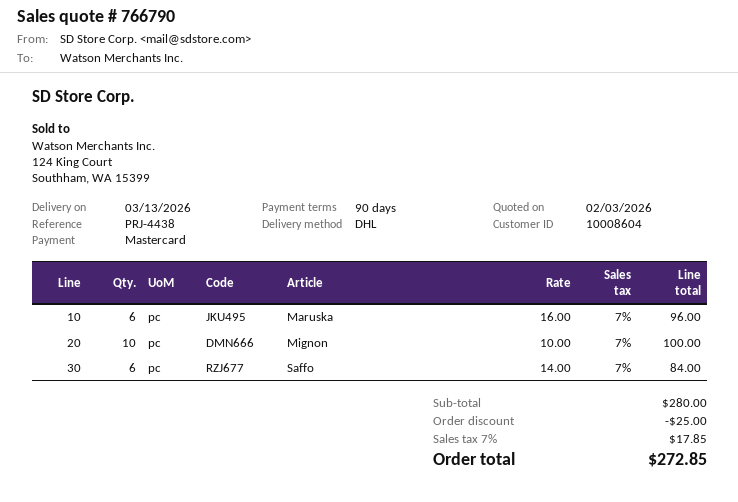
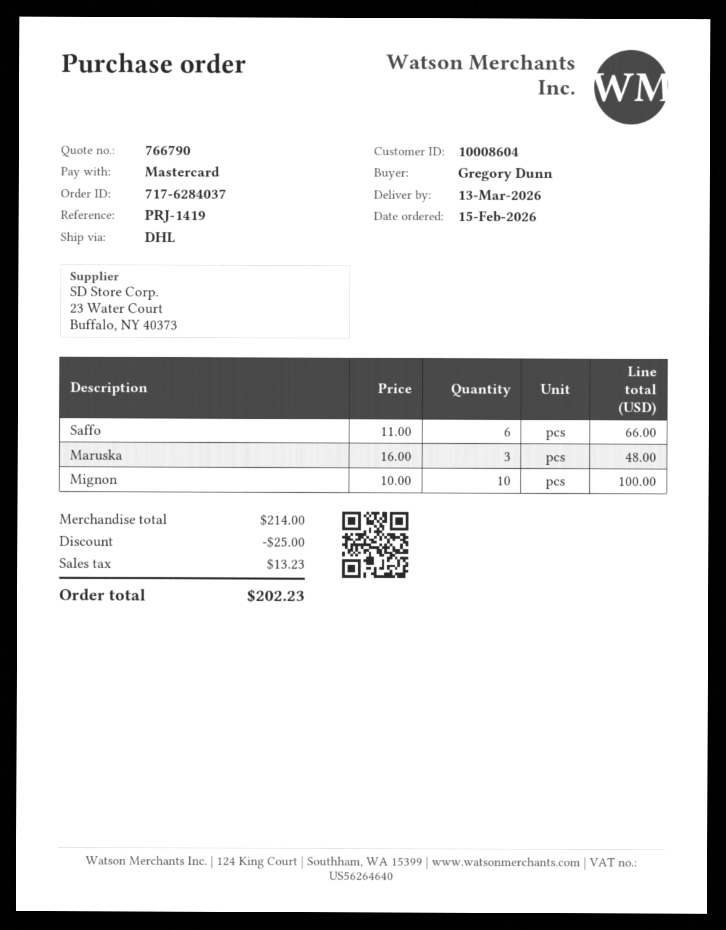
reference: PRJ-4438 -> PRJ-1419
Maruska: 6 x 16.00 = 96.00 -> 3 x 16.00 = 48.00
Saffo: 6 x 14.00 = 84.00 -> 6 x 11.00 = 66.00
subtotal: 280.00 -> 214.00
tax: 17.85 -> 13.23
total: 272.85 -> 202.23

